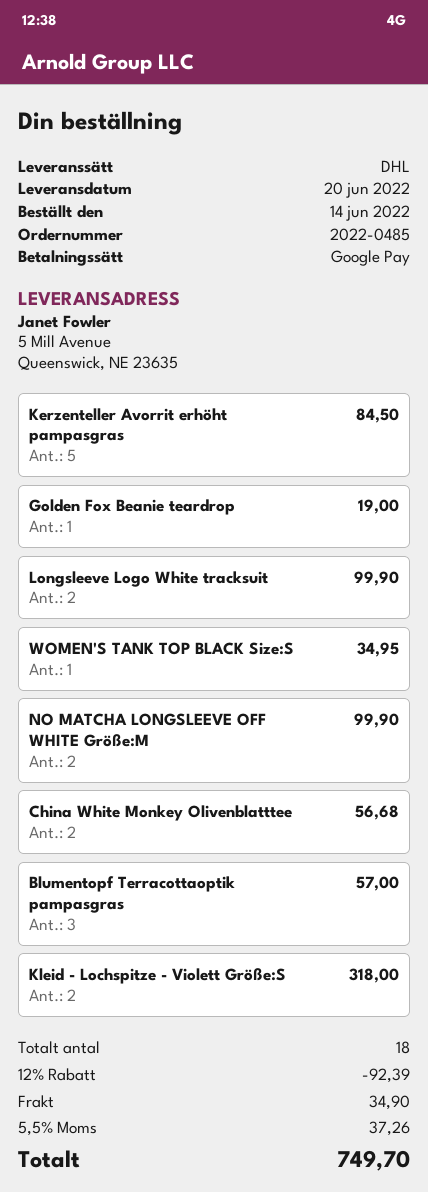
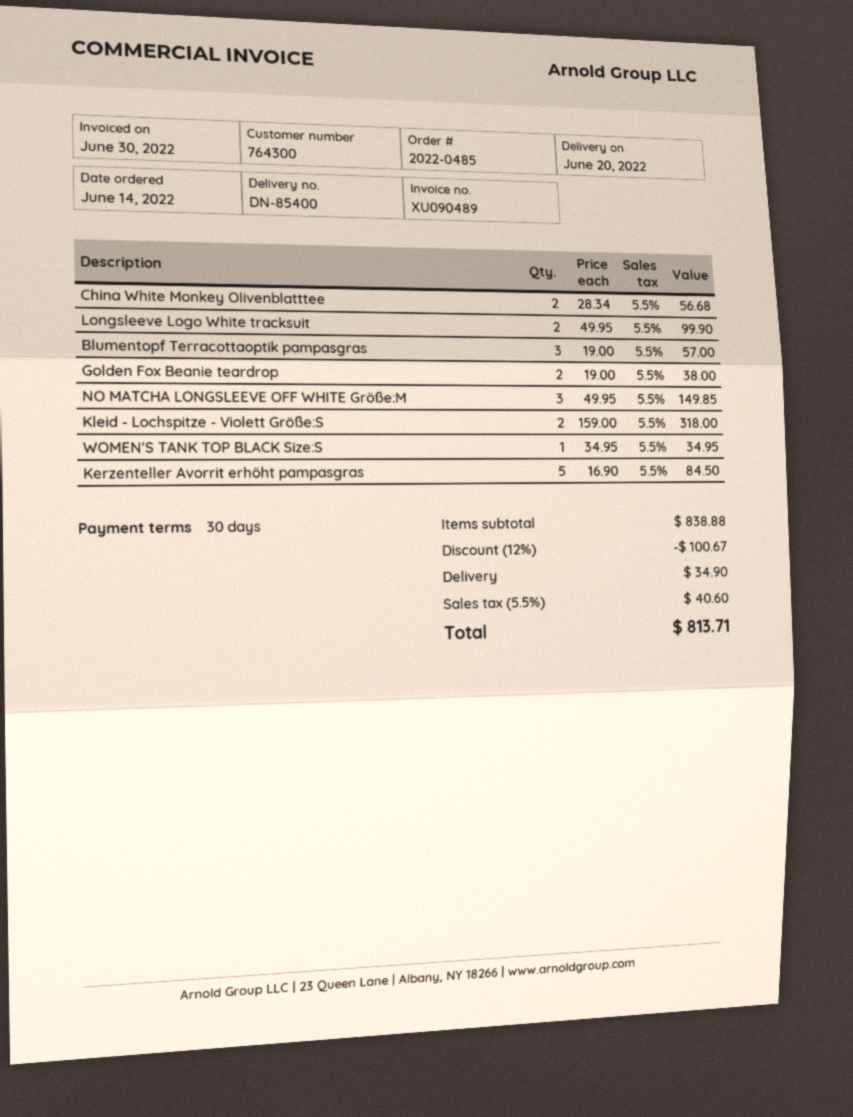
Golden Fox Beanie teardrop: 1 for 19.00 -> 2 for 38.00
NO MATCHA LONGSLEEVE OFF WHITE Größe:M: 2 for 99.90 -> 3 for 149.85
discount: 12% = 92.39 -> 12% = 100.67
tax: 5.5% = 37.26 -> 5.5% = 40.60
total: 749.70 -> 813.71

